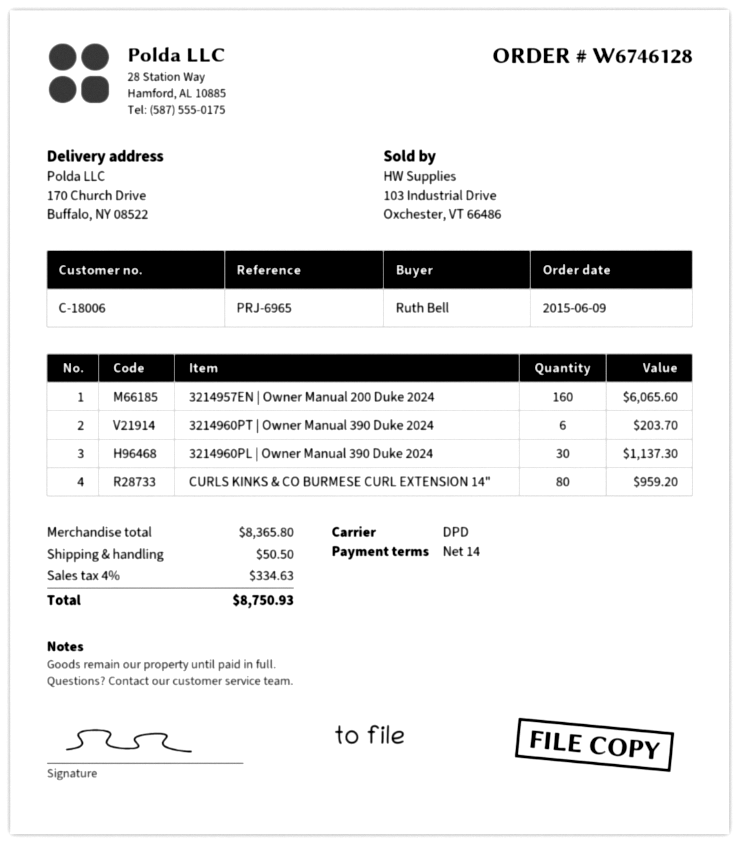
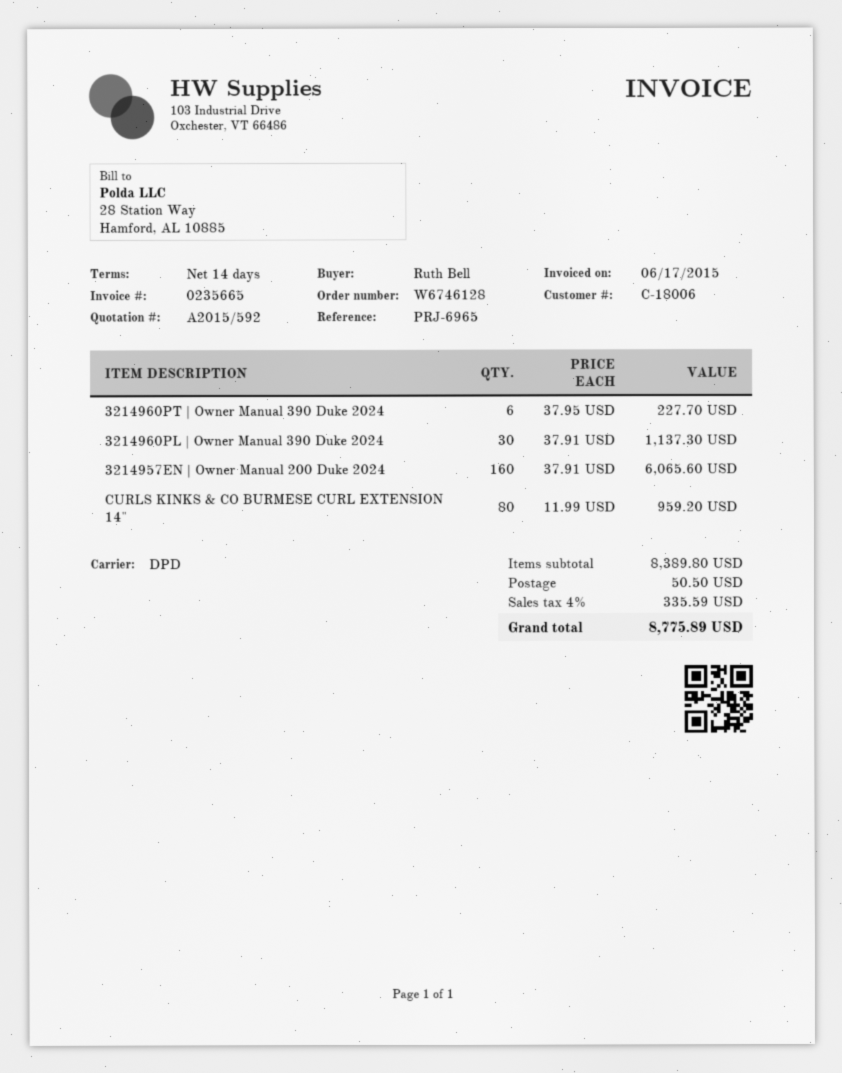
3214960PT | Owner Manual 390 Duke 2024: 6 for 203.70 -> 6 for 227.70
subtotal: 8365.80 -> 8389.80
tax: 4% = 334.63 -> 4% = 335.59
total: 8750.93 -> 8775.89

